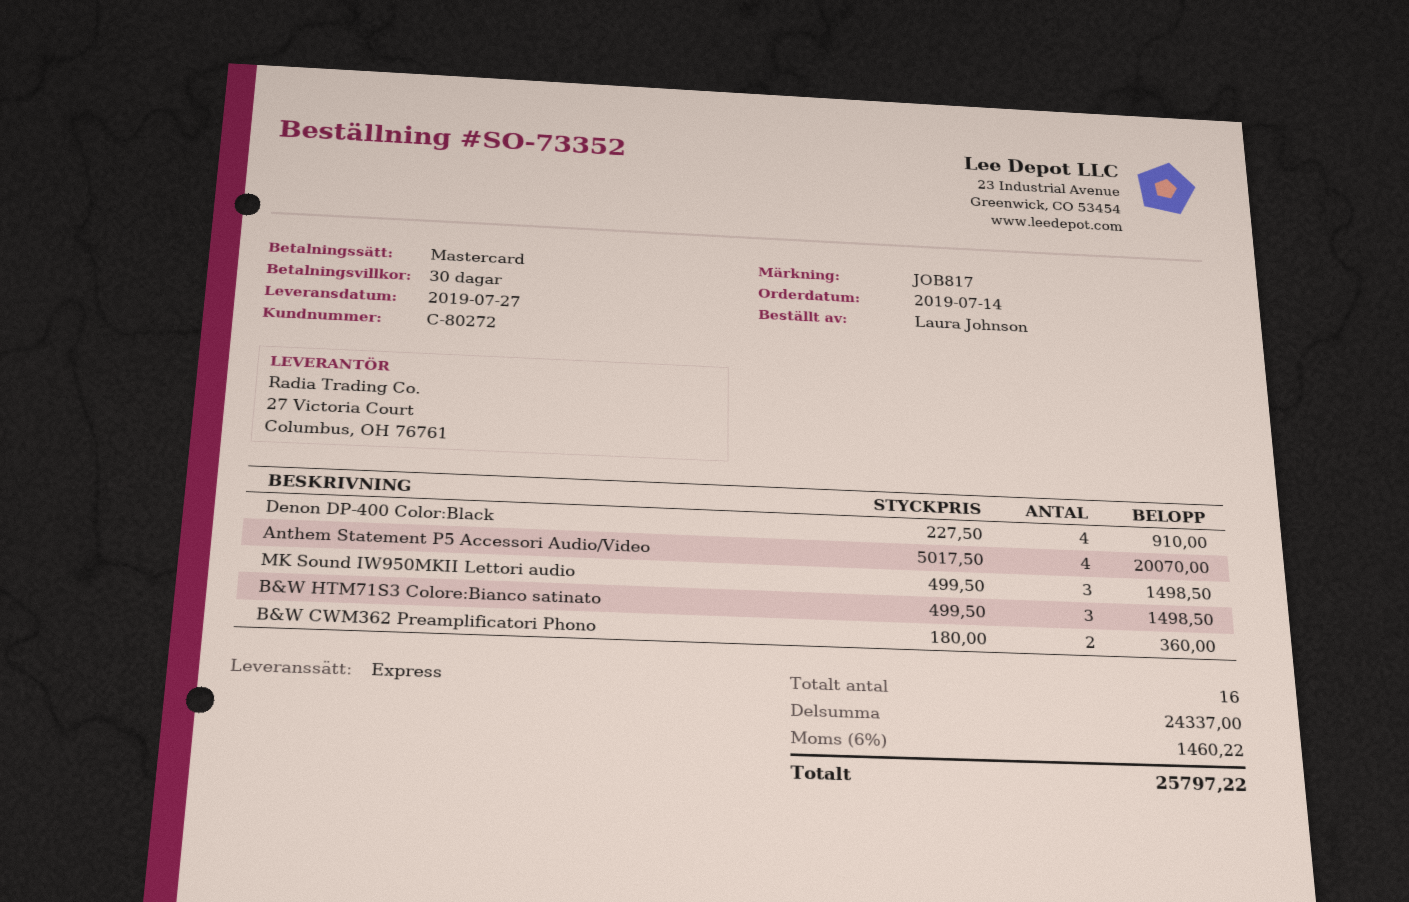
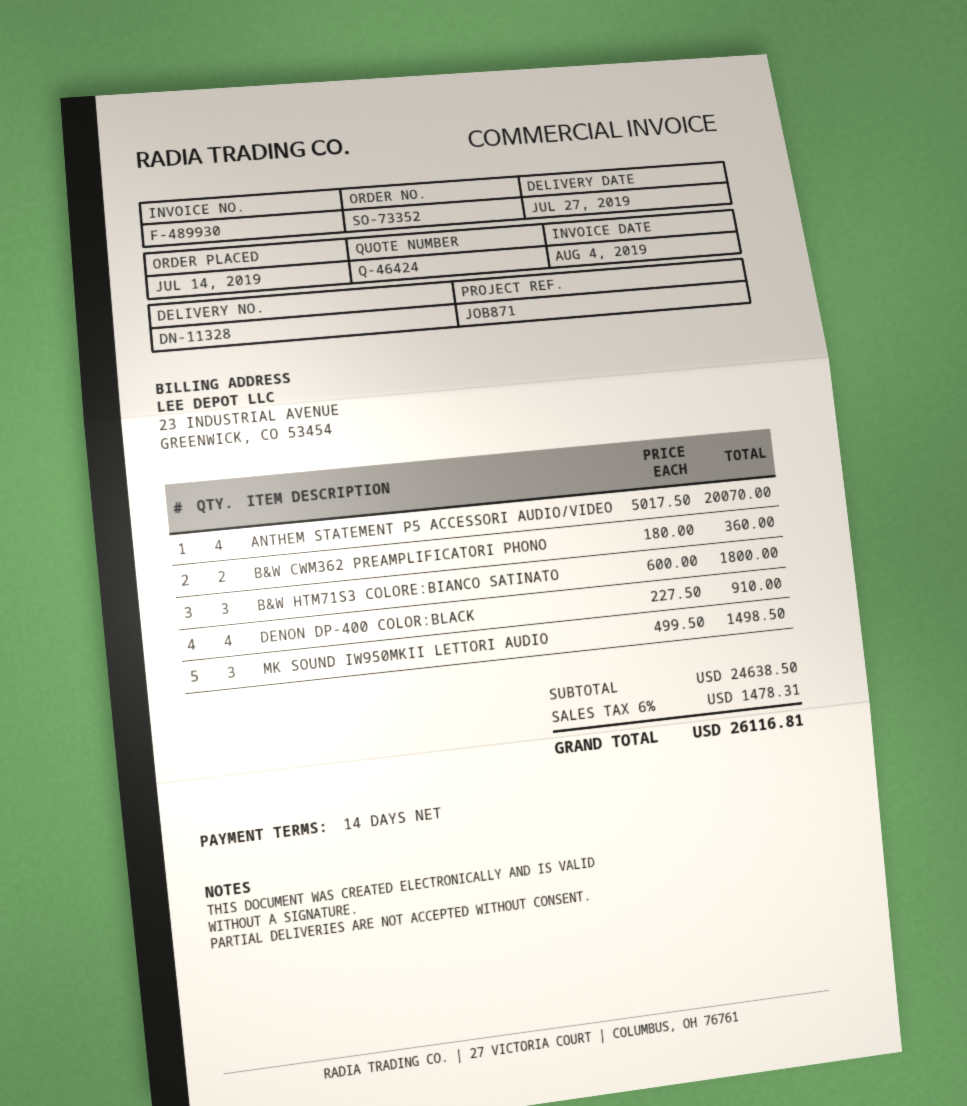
payment terms: 30 days -> 14 days
reference: JOB817 -> JOB871
B&W HTM71S3 Colore:Bianco satinato: 3 x 499.50 = 1498.50 -> 3 x 600.00 = 1800.00
subtotal: 24337.00 -> 24638.50
tax: 6% = 1460.22 -> 6% = 1478.31
total: 25797.22 -> 26116.81

